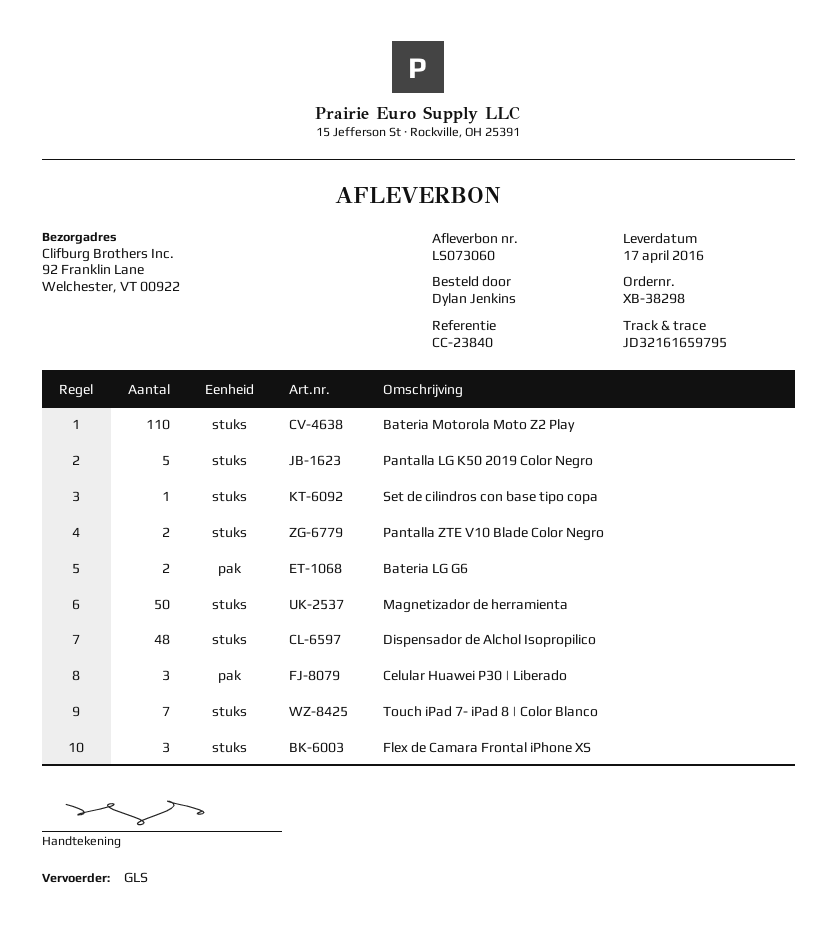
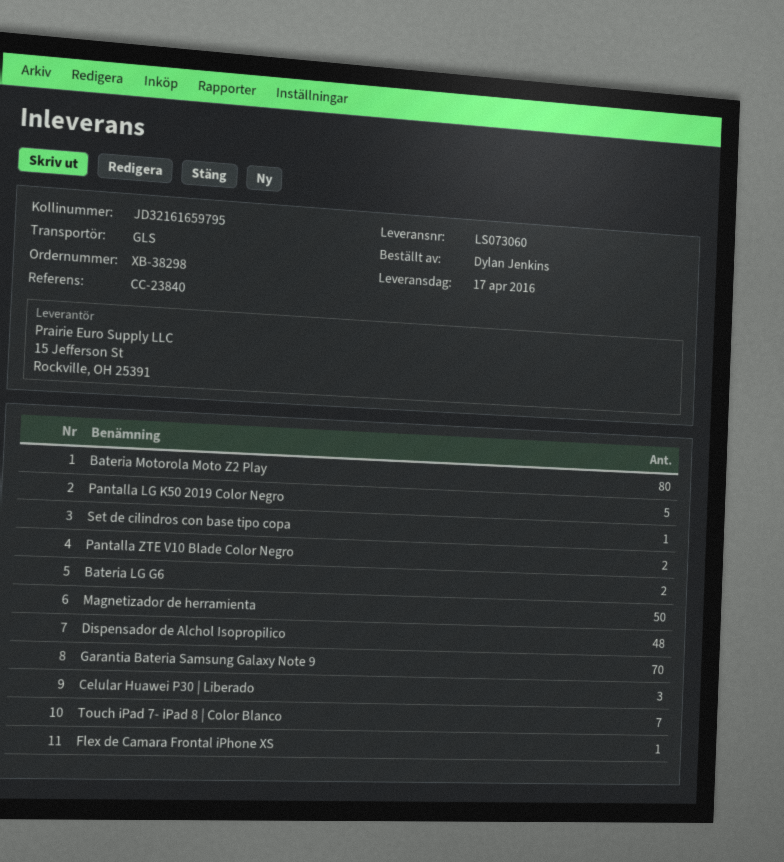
Bateria Motorola Moto Z2 Play: 110 -> 80
Flex de Camara Frontal iPhone XS: 3 -> 1
Garantia Bateria Samsung Galaxy Note 9: none -> 70

